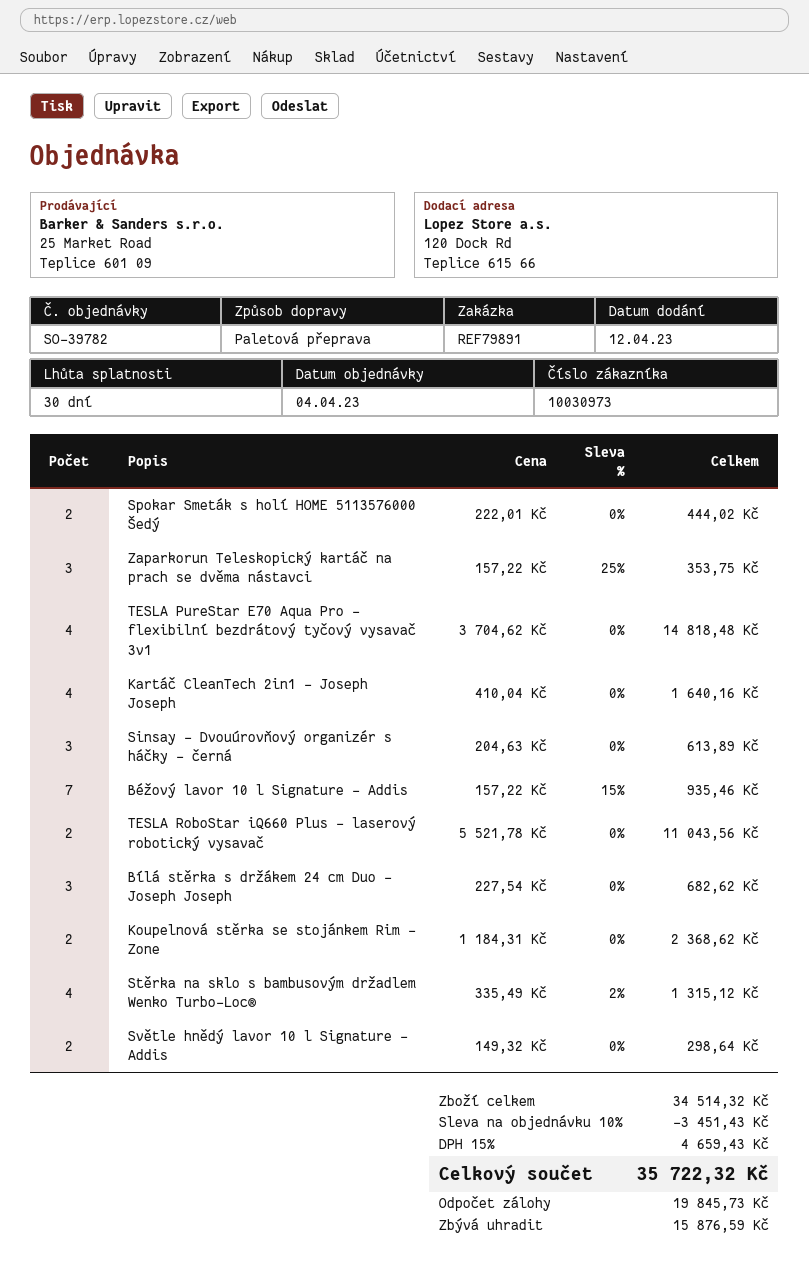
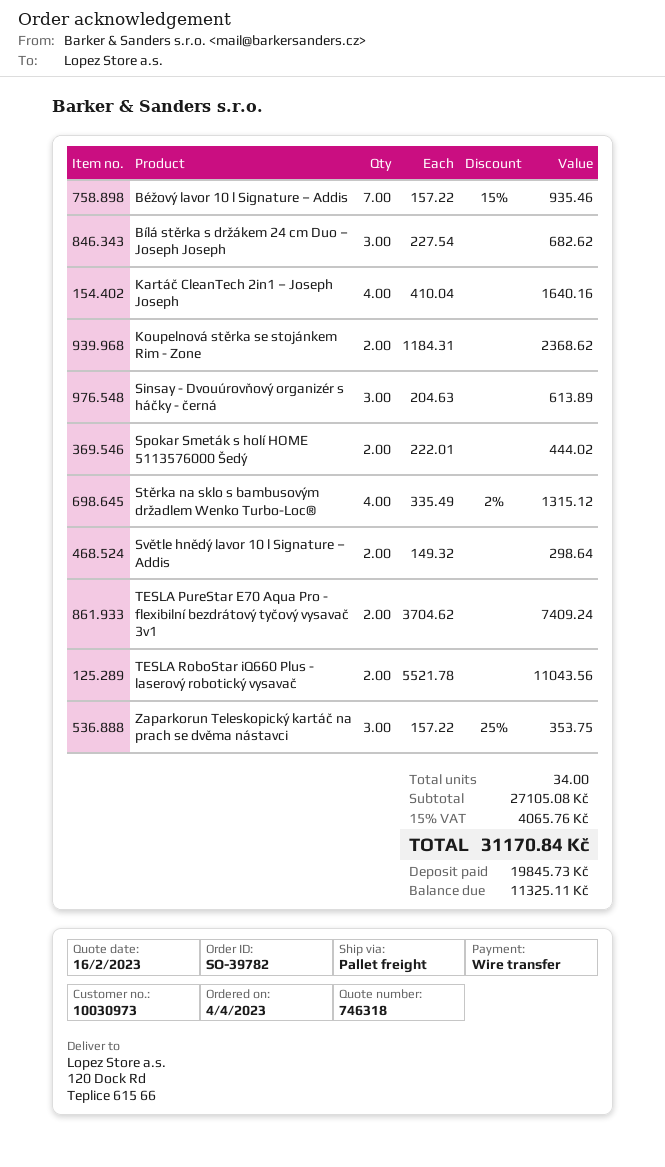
TESLA PureStar E70 Aqua Pro - flexibilní bezdrátový tyčový vysavač 3v1: 4 x 3704.62 = 14818.48 -> 2 x 3704.62 = 7409.24
subtotal: 34514.32 -> 27105.08
discount: 10% = 3451.43 -> none
tax: 15% = 4659.43 -> 15% = 4065.76
total: 35722.32 -> 31170.84
balance: 15876.59 -> 11325.11

